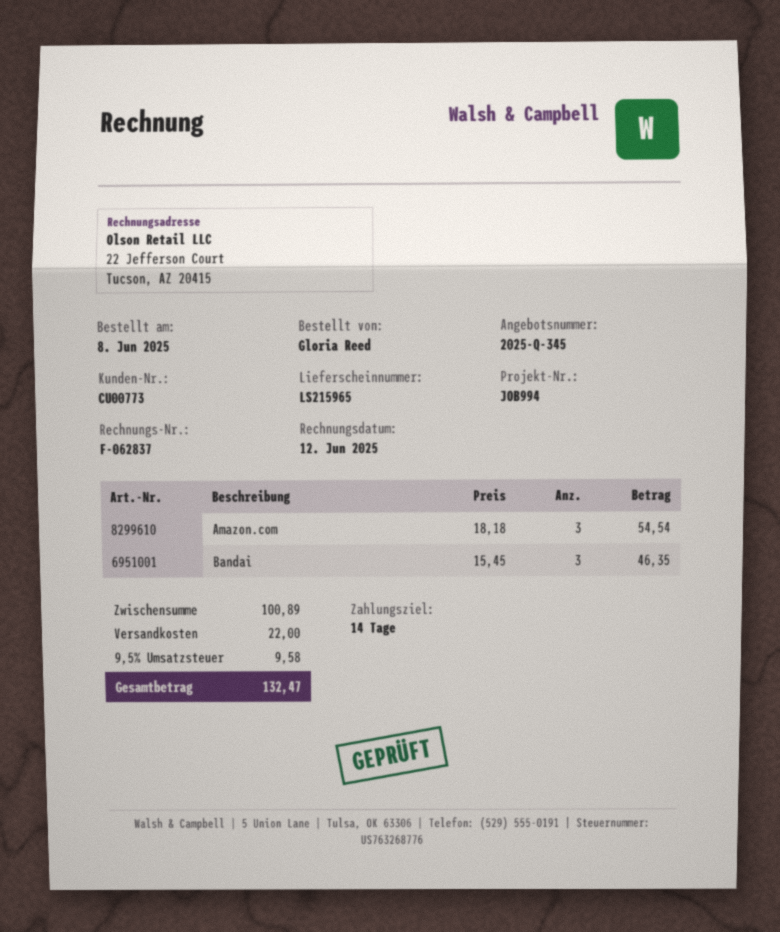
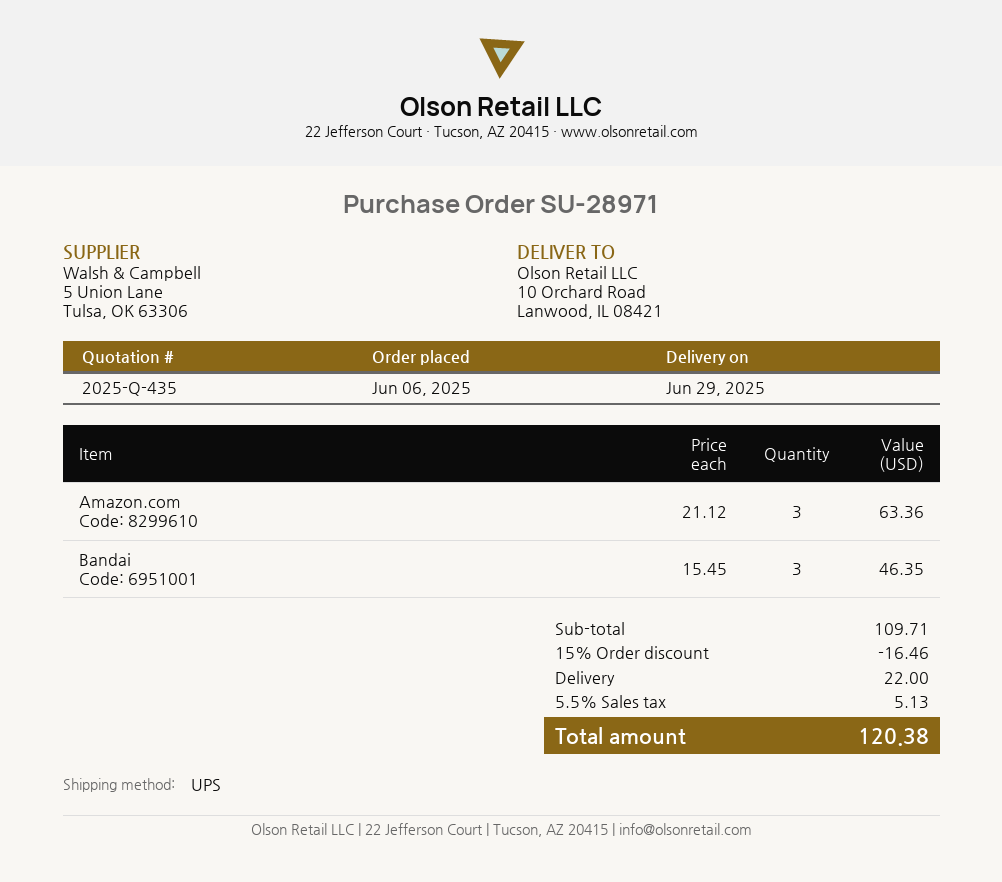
quote number: 2025-Q-345 -> 2025-Q-435
order date: 2025-06-08 -> 2025-06-06
Amazon.com: 3 x 18.18 = 54.54 -> 3 x 21.12 = 63.36
subtotal: 100.89 -> 109.71
discount: none -> 15% = 16.46
tax: 9.5% = 9.58 -> 5.5% = 5.13
total: 132.47 -> 120.38

